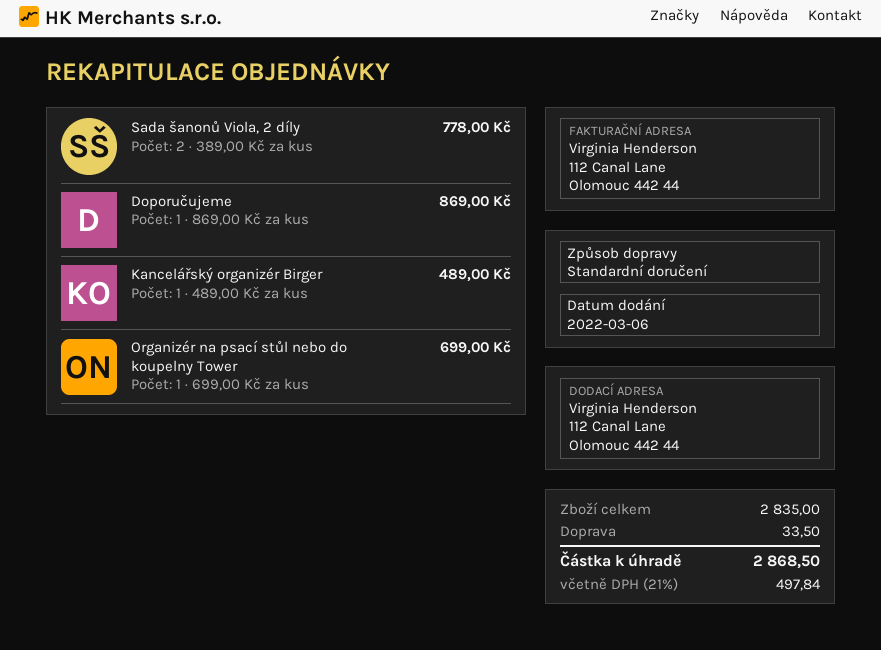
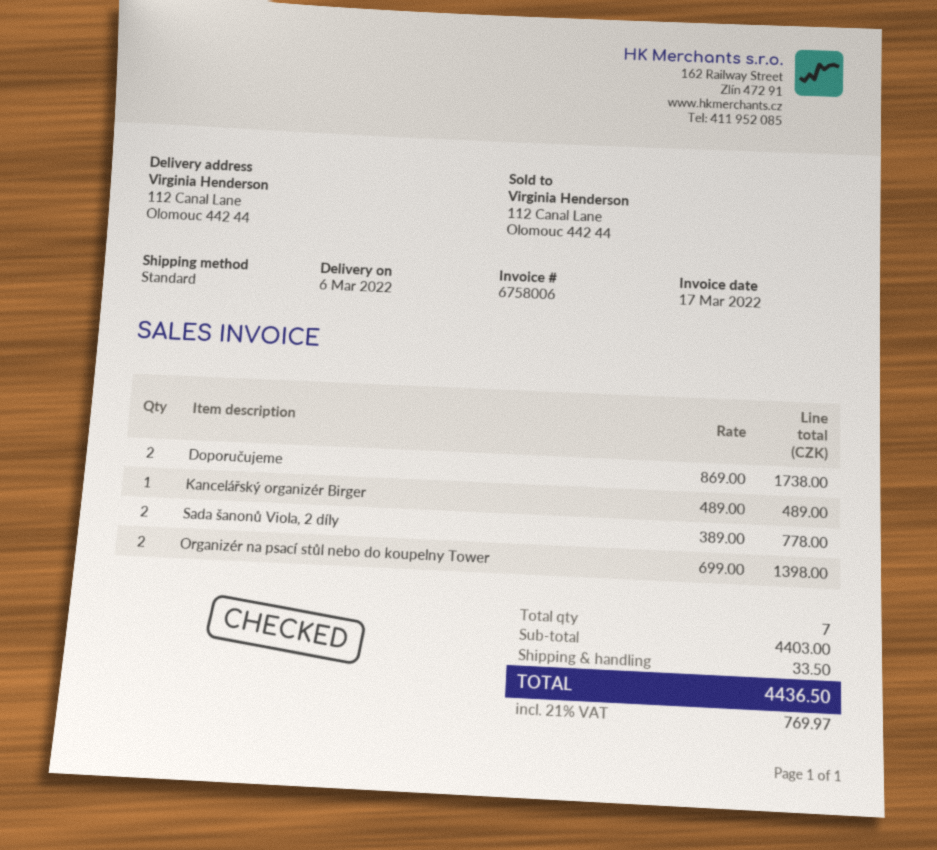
Doporučujeme: 1 x 869.00 = 869.00 -> 2 x 869.00 = 1738.00
Organizér na psací stůl nebo do koupelny Tower: 1 x 699.00 = 699.00 -> 2 x 699.00 = 1398.00
subtotal: 2835.00 -> 4403.00
tax: 21% = 497.84 -> 21% = 769.97
total: 2868.50 -> 4436.50

